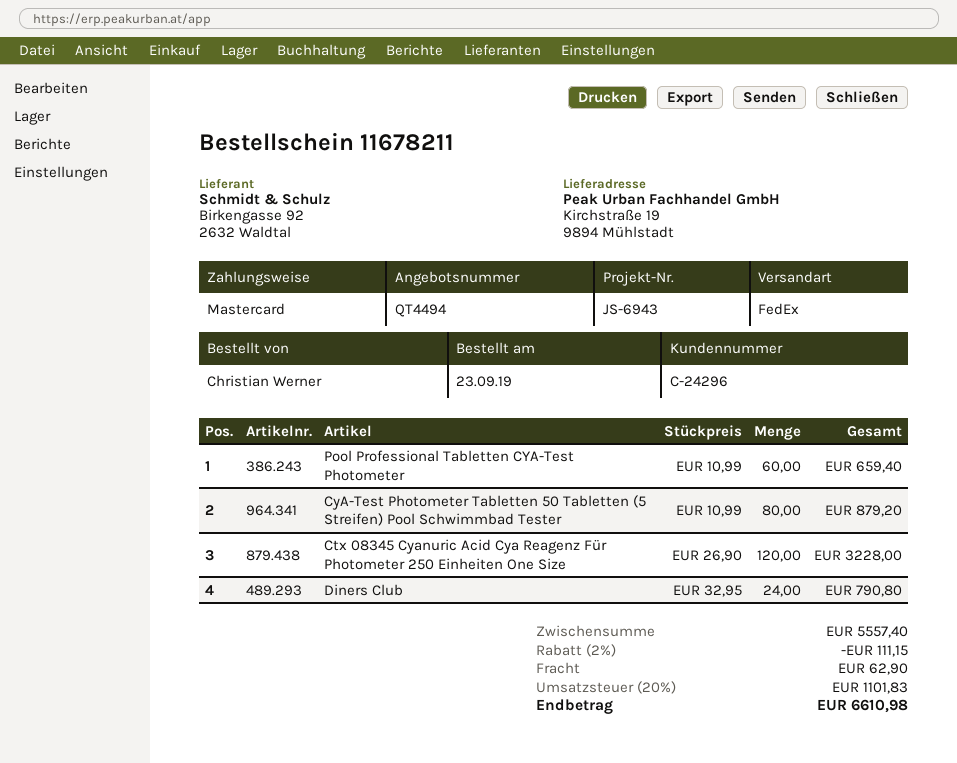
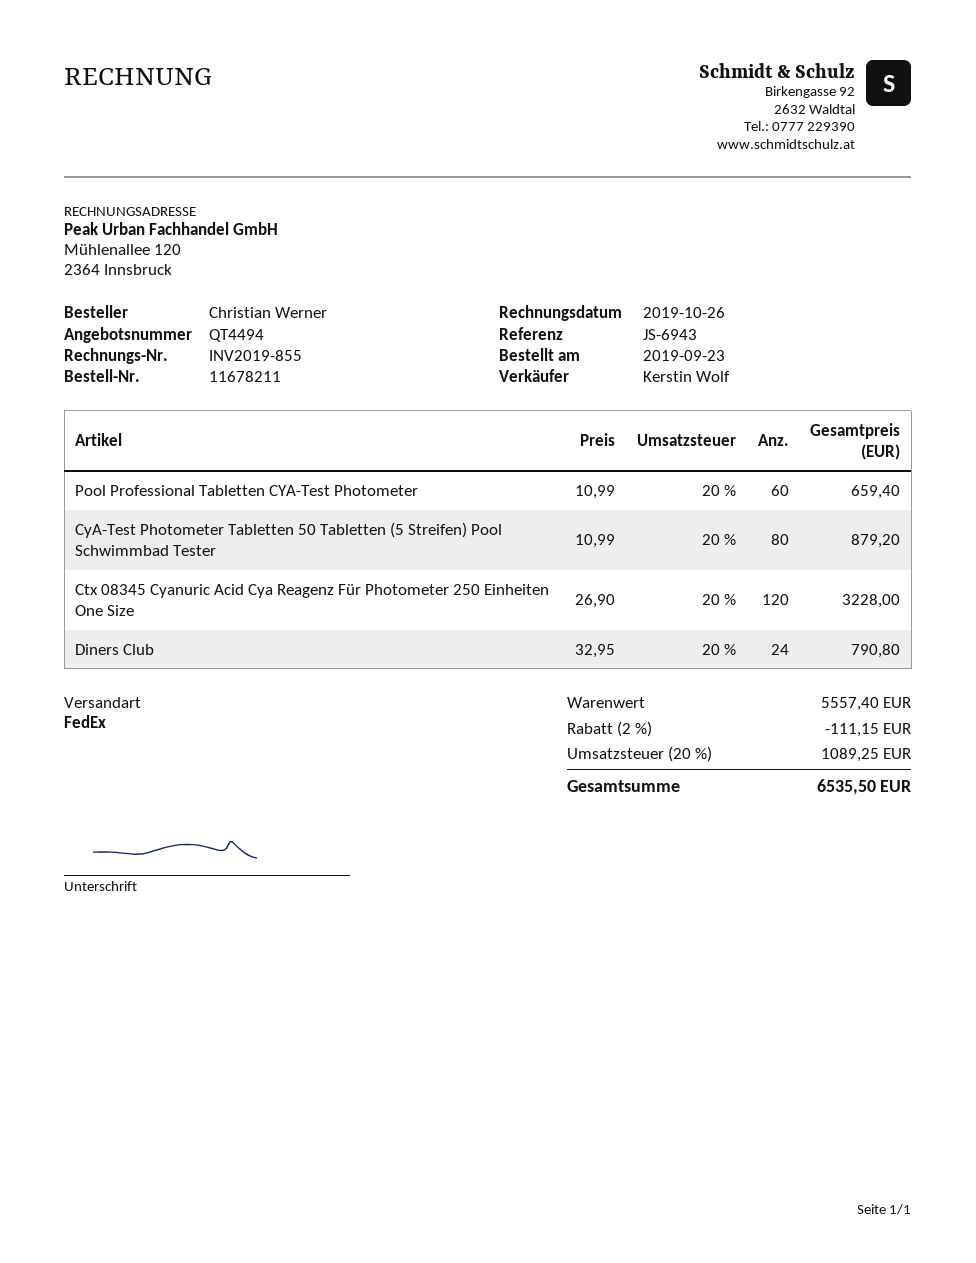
shipping: 62.90 -> none
tax: 20% = 1101.83 -> 20% = 1089.25
total: 6610.98 -> 6535.50

